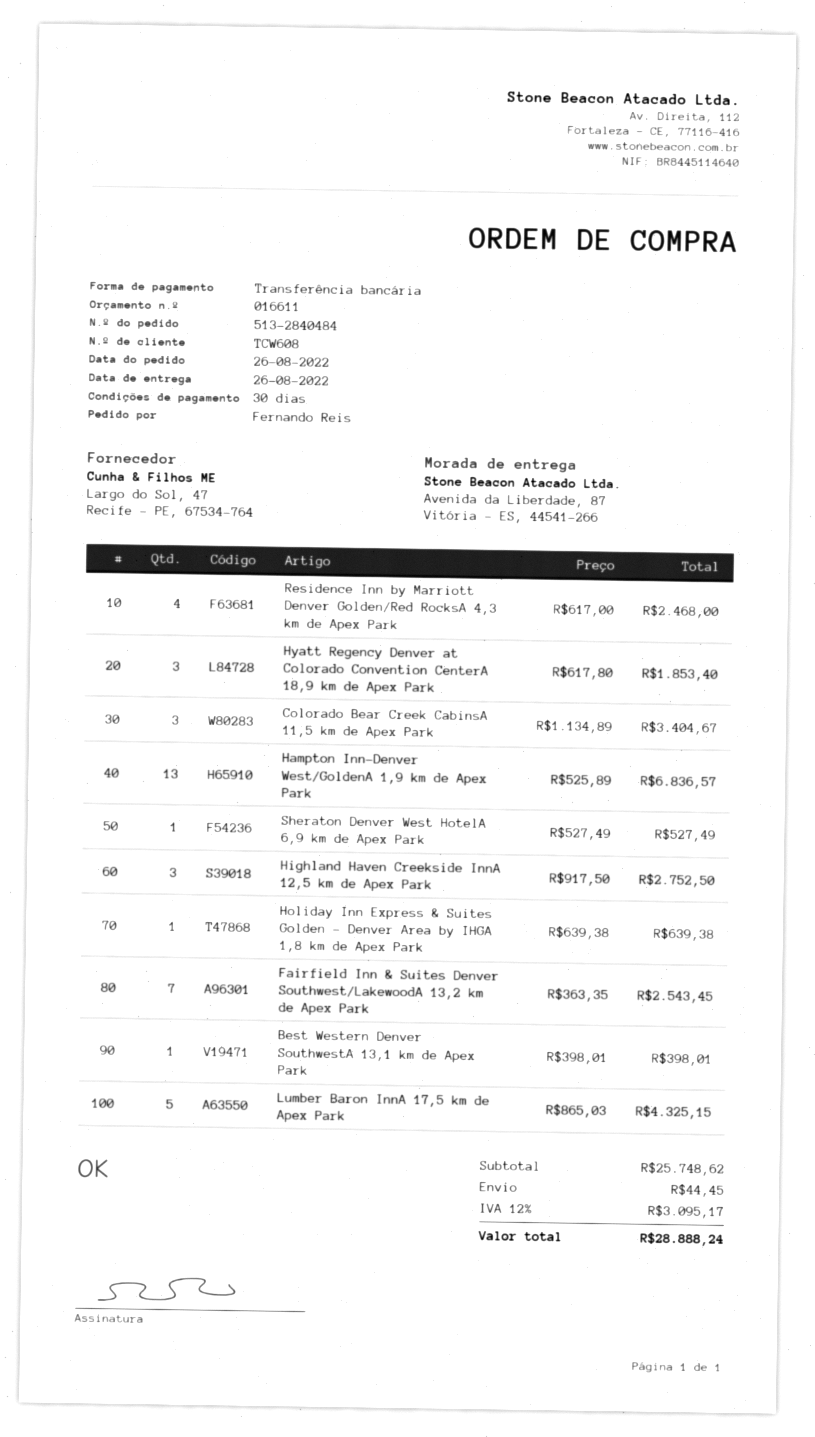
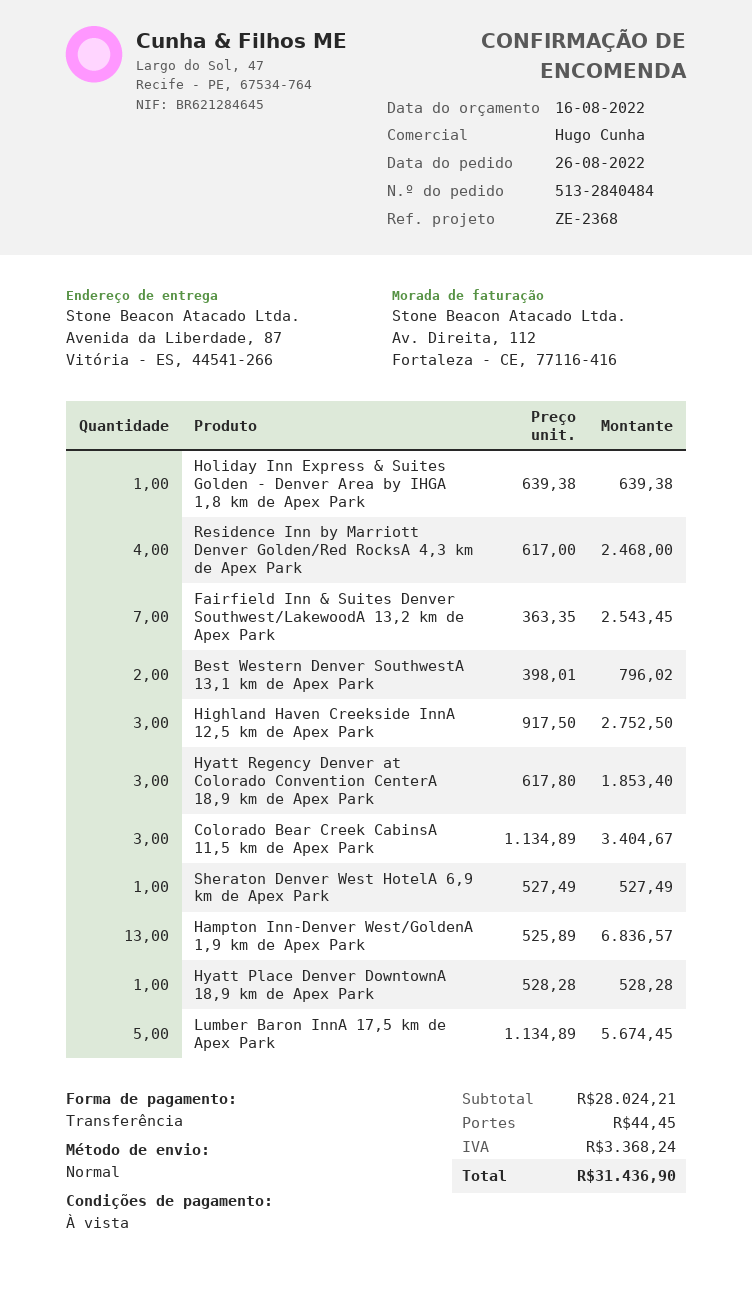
payment terms: 30 days -> on receipt
Best Western Denver SouthwestA 13,1 km de Apex Park: 1 x 398.01 = 398.01 -> 2 x 398.01 = 796.02
Lumber Baron InnA 17,5 km de Apex Park: 5 x 865.03 = 4325.15 -> 5 x 1134.89 = 5674.45
Hyatt Place Denver DowntownA 18,9 km de Apex Park: none -> 1 x 528.28 = 528.28
subtotal: 25748.62 -> 28024.21
tax: 3095.17 -> 3368.24
total: 28888.24 -> 31436.90

